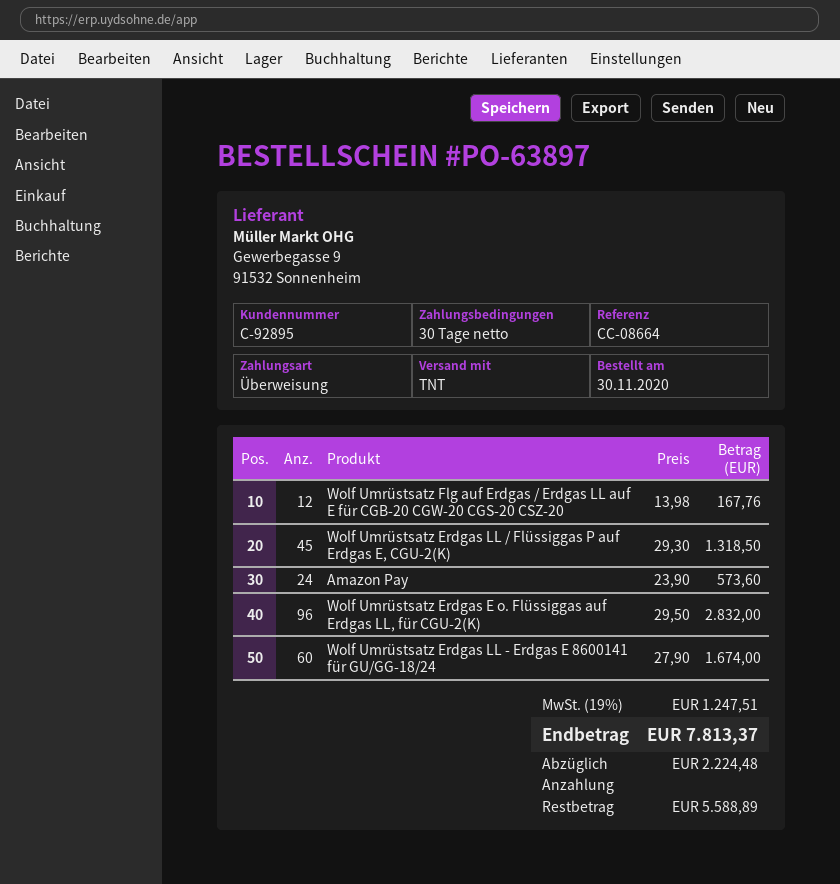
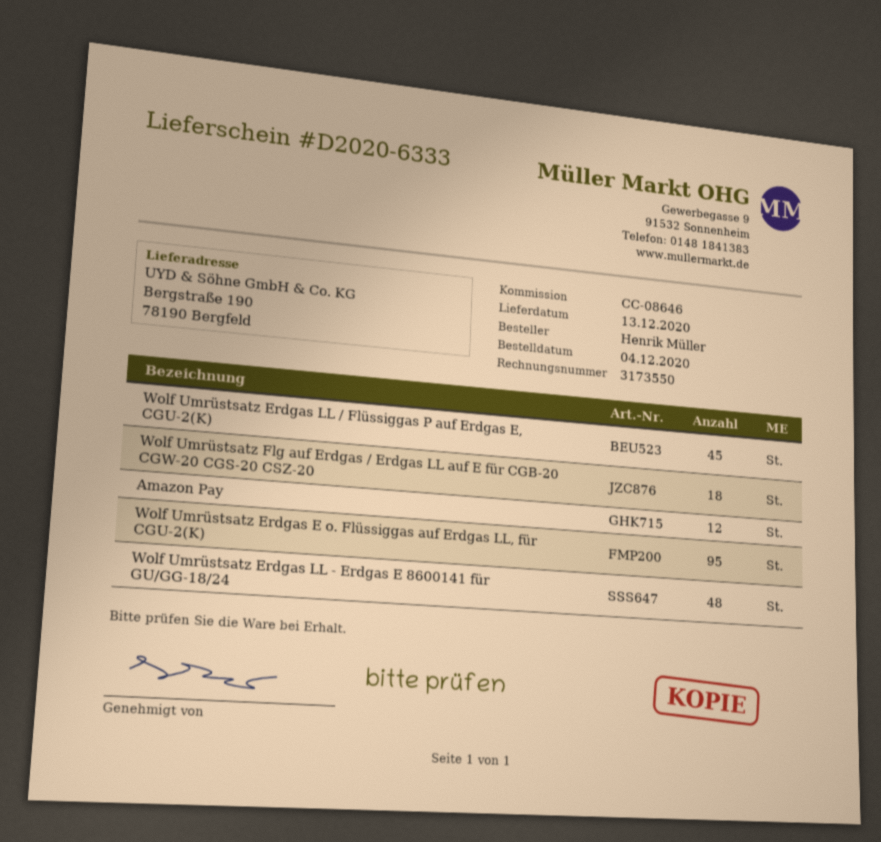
order date: 2020-11-30 -> 2020-12-04
reference: CC-08664 -> CC-08646
Wolf Umrüstsatz Flg auf Erdgas / Erdgas LL auf E für CGB-20 CGW-20 CGS-20 CSZ-20: 12 -> 18
Amazon Pay: 24 -> 12
Wolf Umrüstsatz Erdgas E o. Flüssiggas auf Erdgas LL, für CGU-2(K): 96 -> 95
Wolf Umrüstsatz Erdgas LL - Erdgas E 8600141 für GU/GG-18/24: 60 -> 48

